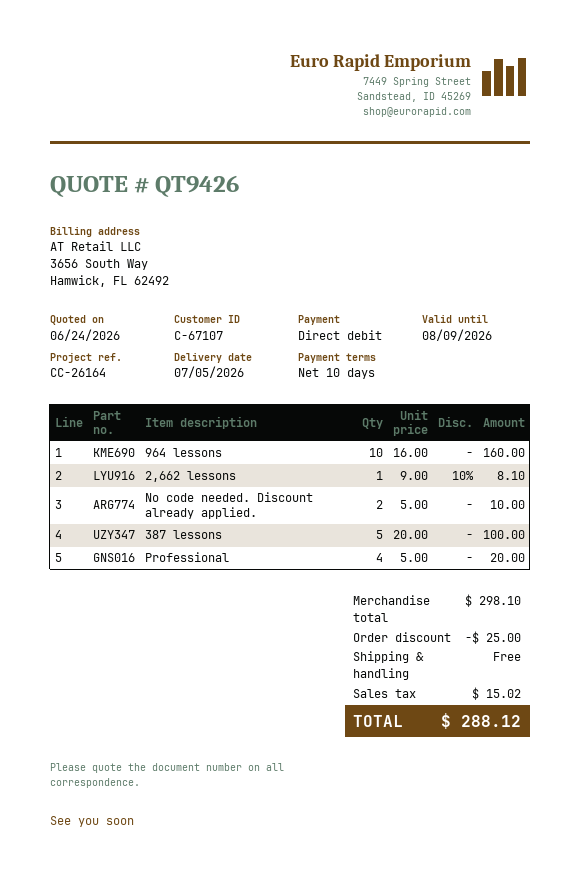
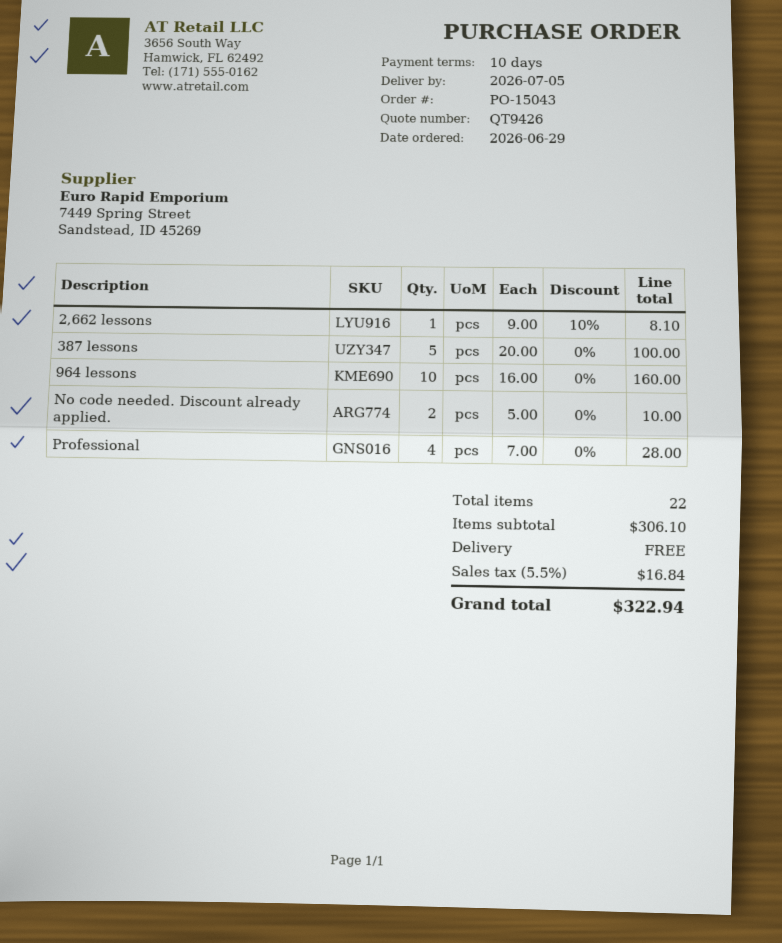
Professional: 4 x 5.00 = 20.00 -> 4 x 7.00 = 28.00
subtotal: 298.10 -> 306.10
discount: 25.00 -> none
tax: 15.02 -> 16.84
total: 288.12 -> 322.94

